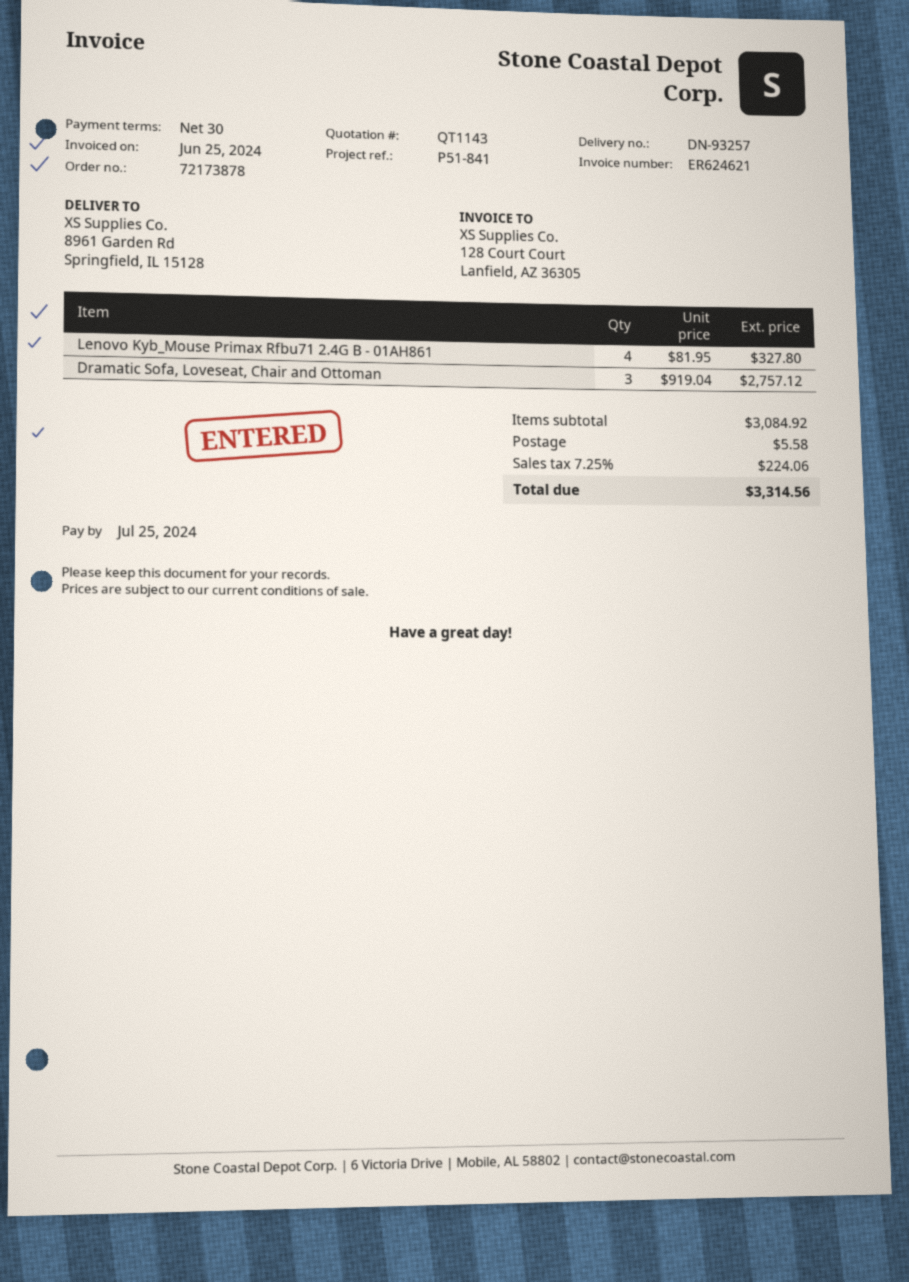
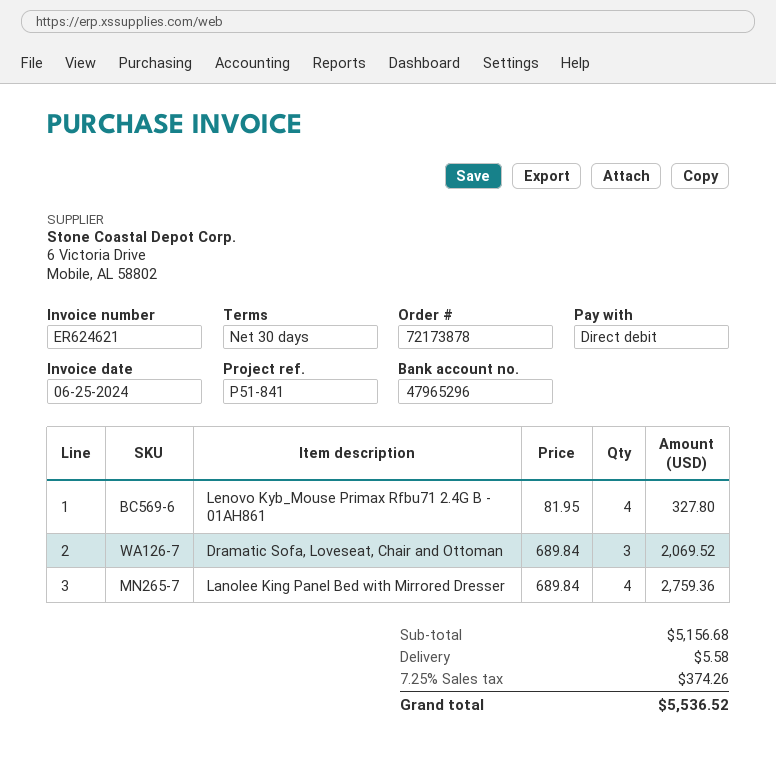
Dramatic Sofa, Loveseat, Chair and Ottoman: 3 x 919.04 = 2757.12 -> 3 x 689.84 = 2069.52
Lanolee King Panel Bed with Mirrored Dresser: none -> 4 x 689.84 = 2759.36
subtotal: 3084.92 -> 5156.68
tax: 7.25% = 224.06 -> 7.25% = 374.26
total: 3314.56 -> 5536.52

